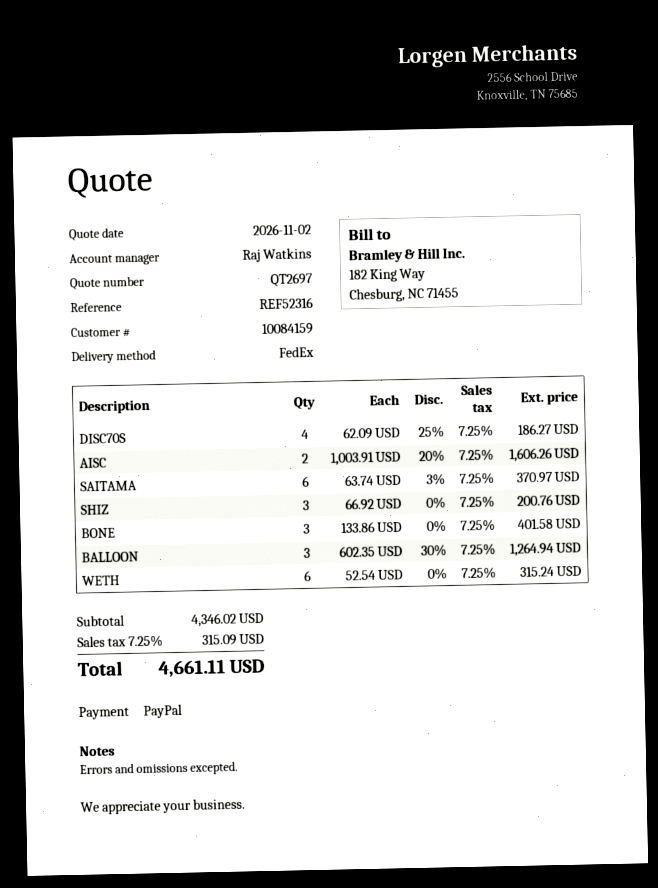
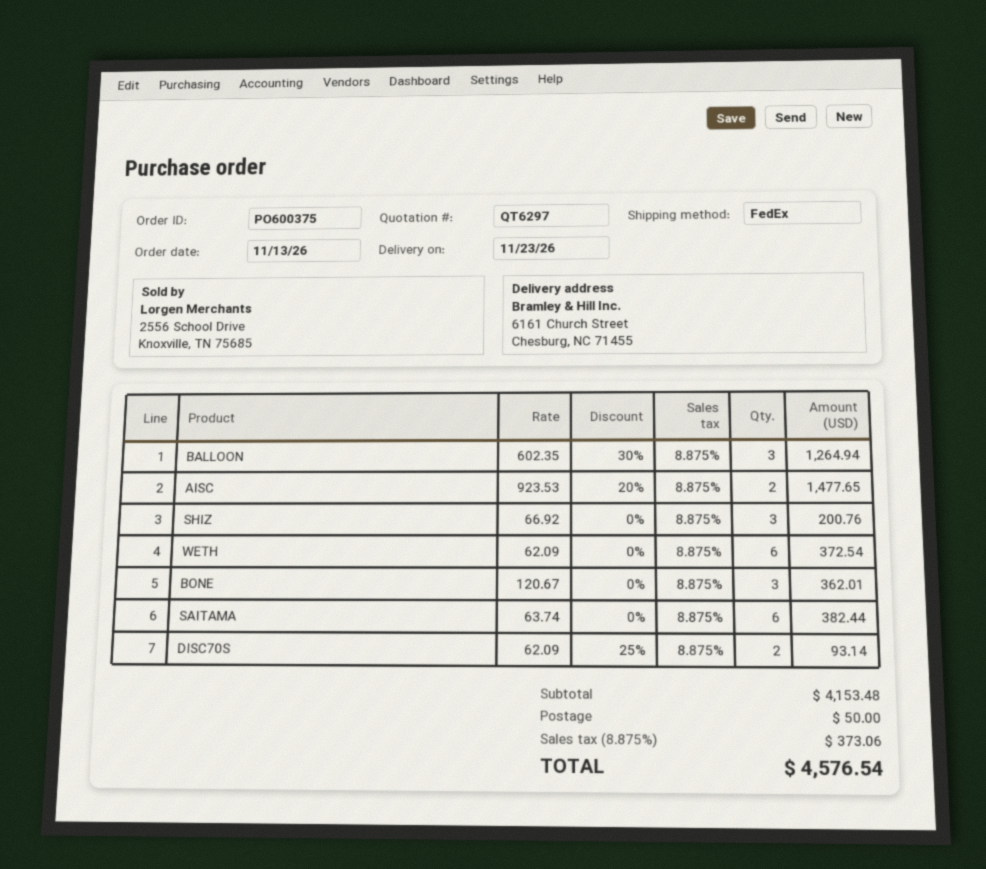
quote number: QT2697 -> QT6297
DISC70S: 4 x 62.09 - 25% = 186.27 -> 2 x 62.09 - 25% = 93.14
AISC: 2 x 1003.91 - 20% = 1606.26 -> 2 x 923.53 - 20% = 1477.65
SAITAMA: 6 x 63.74 - 3% = 370.97 -> 6 x 63.74 = 382.44
BONE: 3 x 133.86 = 401.58 -> 3 x 120.67 = 362.01
WETH: 6 x 52.54 = 315.24 -> 6 x 62.09 = 372.54
subtotal: 4346.02 -> 4153.48
shipping: none -> 50.00
tax: 7.25% = 315.09 -> 8.875% = 373.06
total: 4661.11 -> 4576.54

